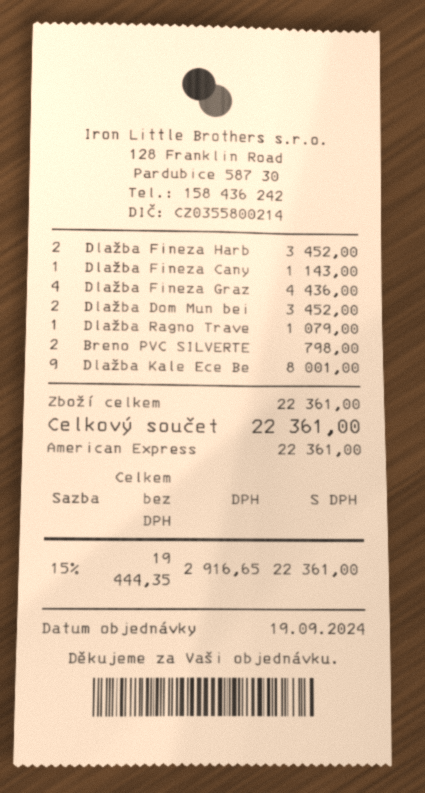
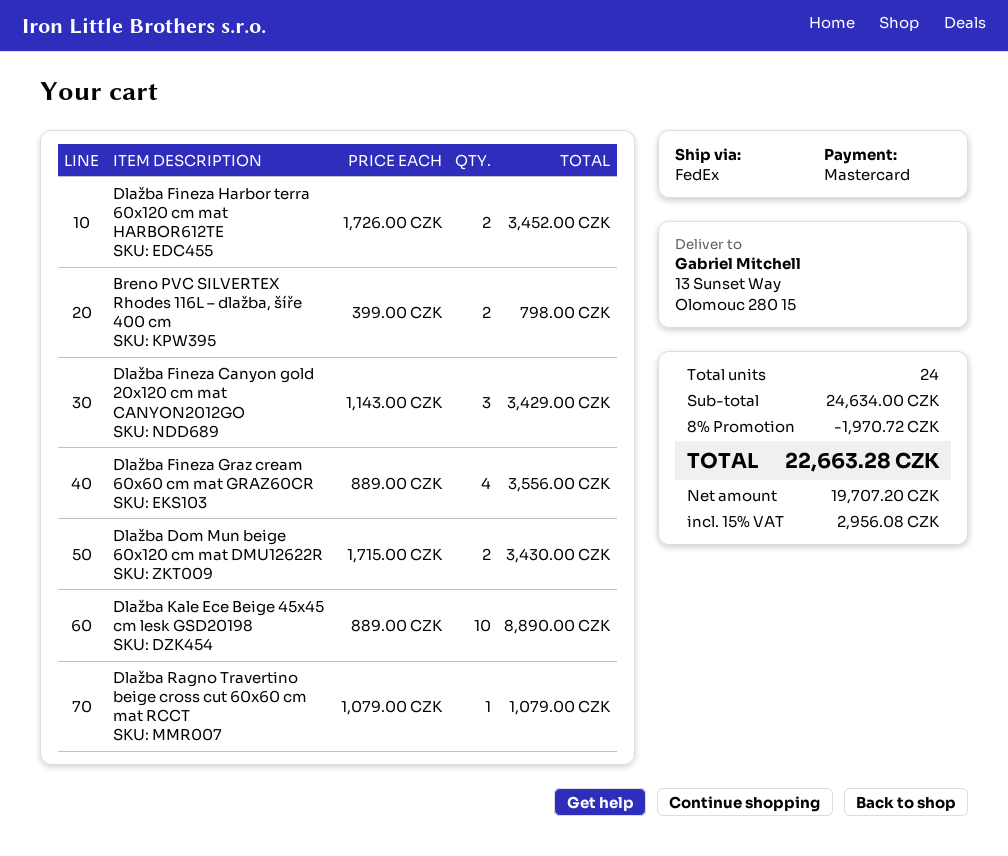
payment method: American Express -> Mastercard
Dlažba Fineza Cany: 1 for 1143.00 -> 3 for 3429.00
Dlažba Fineza Graz: 4 for 4436.00 -> 4 for 3556.00
Dlažba Dom Mun bei: 2 for 3452.00 -> 2 for 3430.00
Dlažba Kale Ece Be: 9 for 8001.00 -> 10 for 8890.00
subtotal: 22361.00 -> 24634.00
discount: none -> 8% = 1970.72
net: 19444.35 -> 19707.20
tax: 15% = 2916.65 -> 15% = 2956.08
total: 22361.00 -> 22663.28

